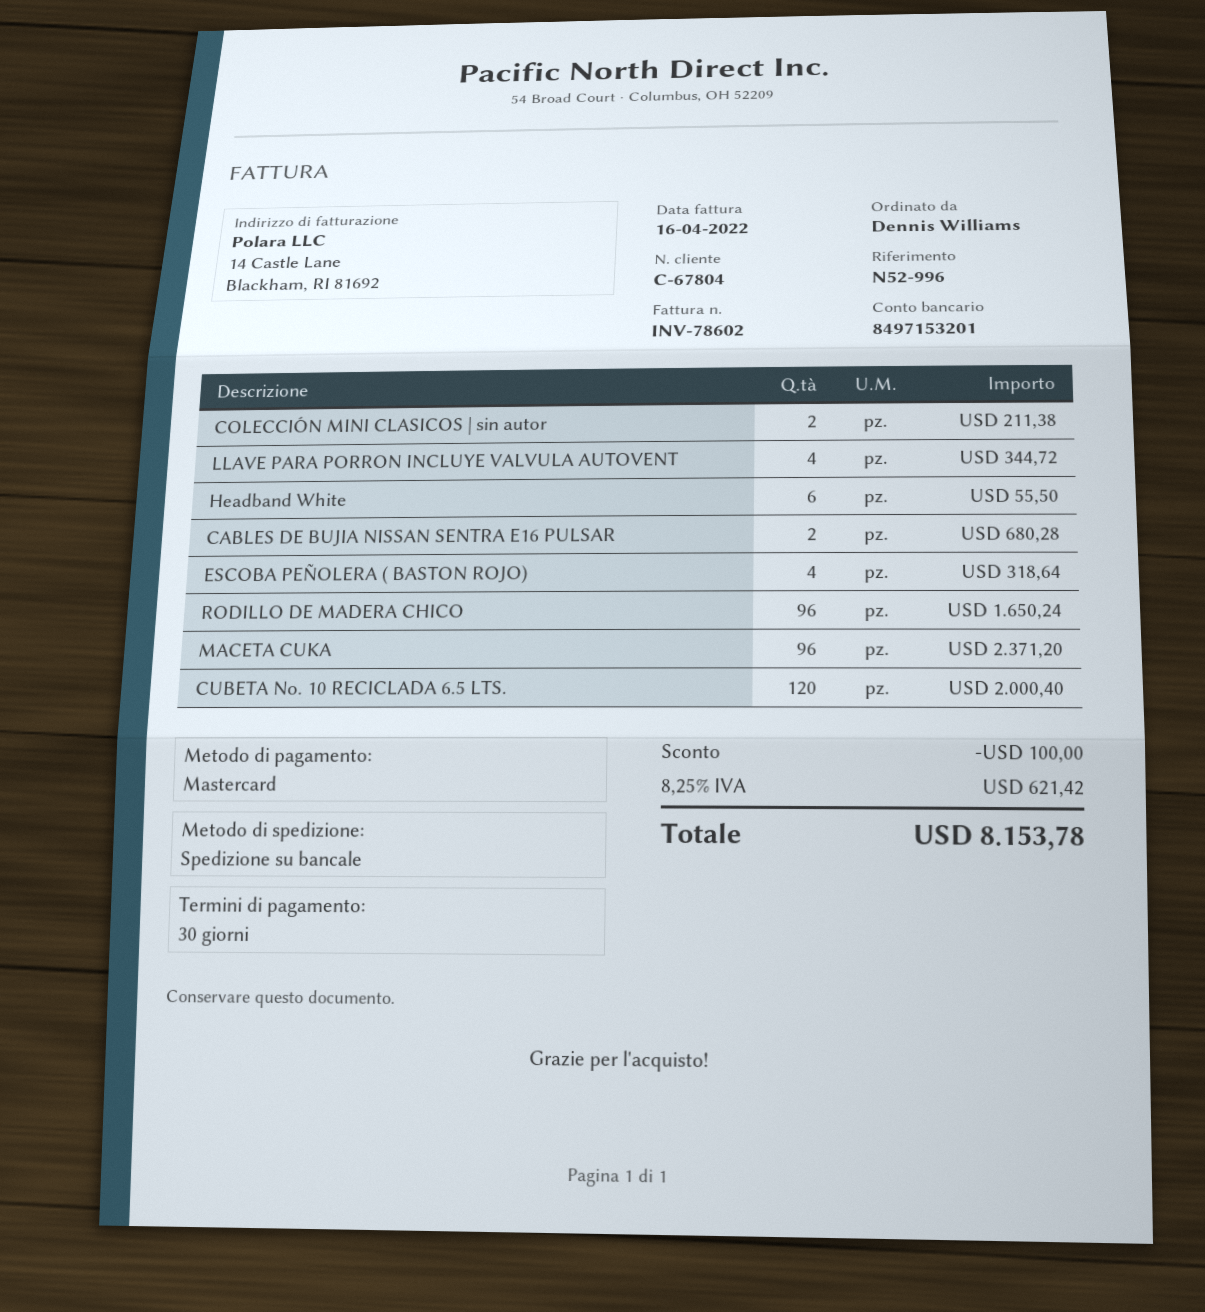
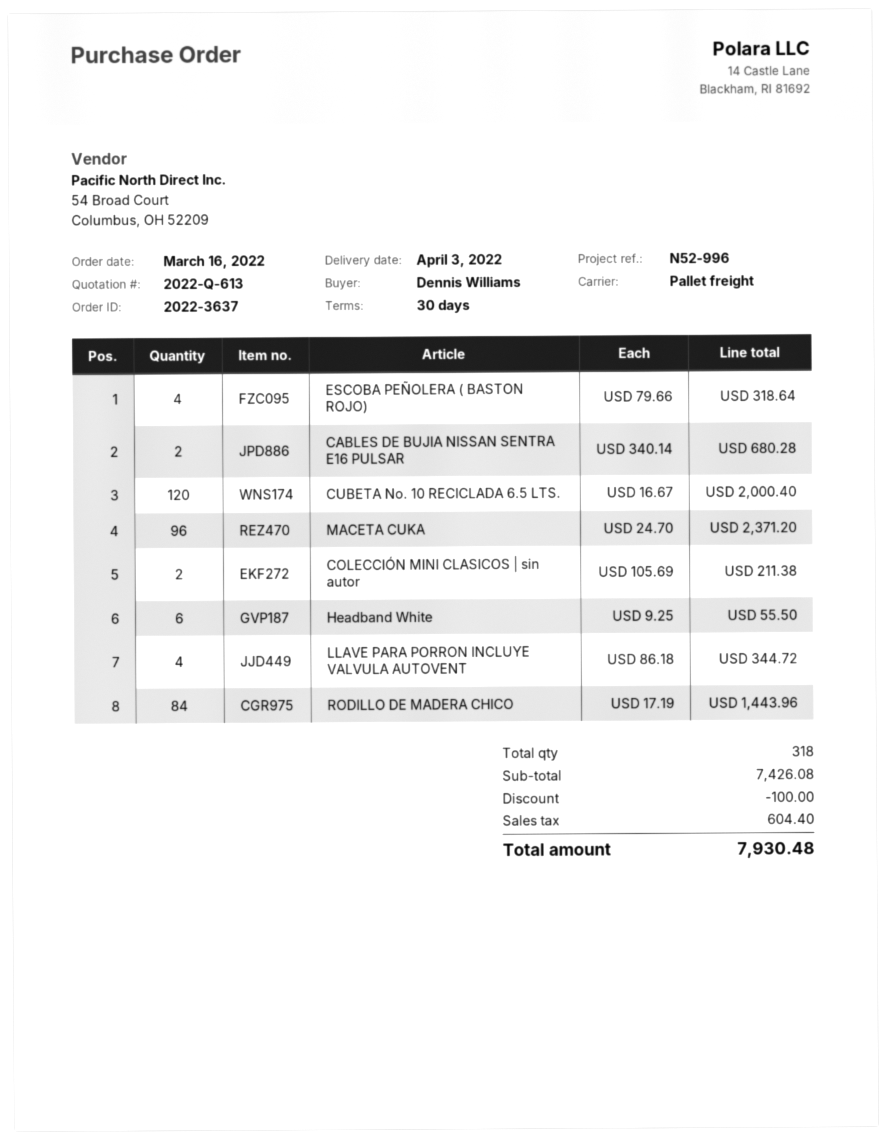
RODILLO DE MADERA CHICO: 96 for 1650.24 -> 84 for 1443.96
tax: 621.42 -> 604.40
total: 8153.78 -> 7930.48

